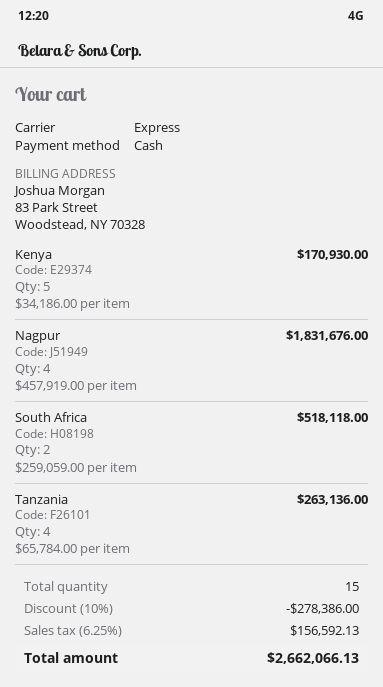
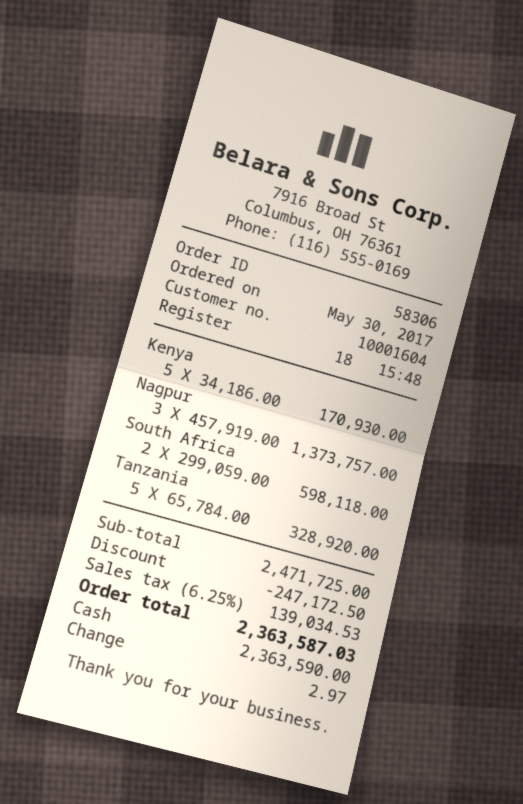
Nagpur: 4 x 457919.00 = 1831676.00 -> 3 x 457919.00 = 1373757.00
South Africa: 2 x 259059.00 = 518118.00 -> 2 x 299059.00 = 598118.00
Tanzania: 4 x 65784.00 = 263136.00 -> 5 x 65784.00 = 328920.00
discount: 278386.00 -> 247172.50
tax: 6.25% = 156592.13 -> 6.25% = 139034.53
total: 2662066.13 -> 2363587.03

